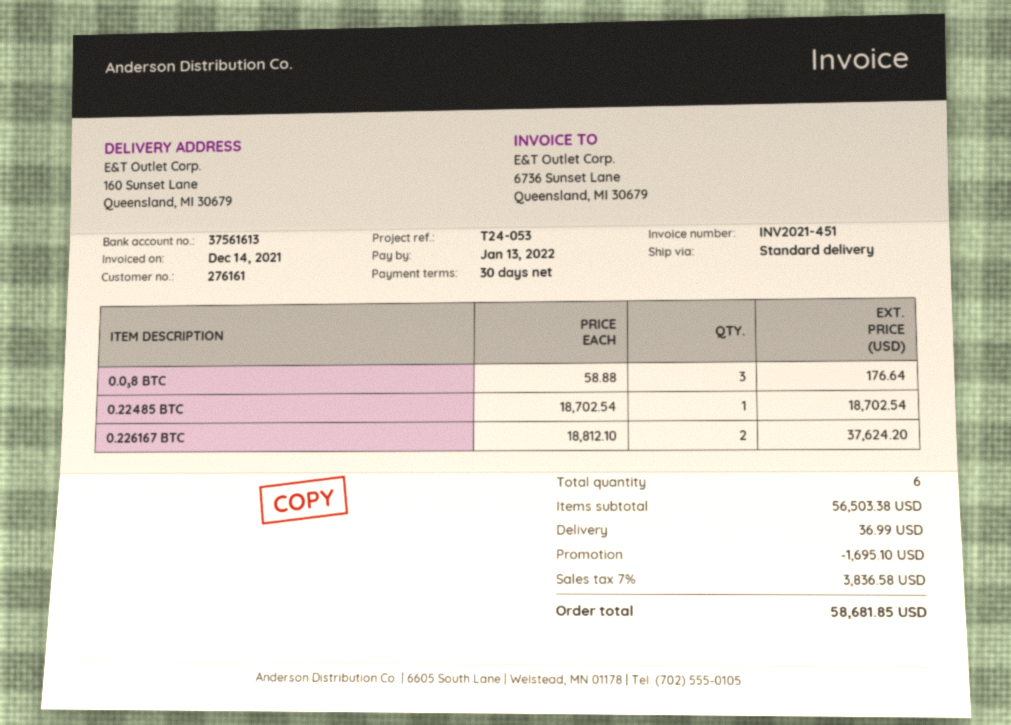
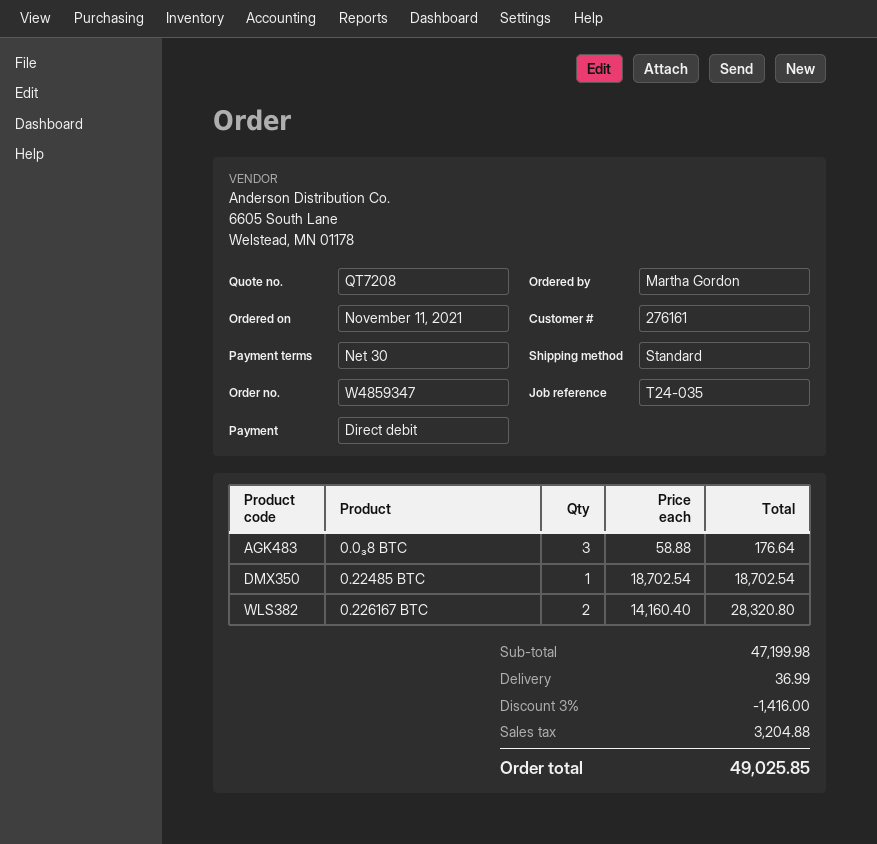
reference: T24-053 -> T24-035
0.226167 BTC: 2 x 18812.10 = 37624.20 -> 2 x 14160.40 = 28320.80
subtotal: 56503.38 -> 47199.98
discount: 1695.10 -> 1416.00
tax: 3836.58 -> 3204.88
total: 58681.85 -> 49025.85

